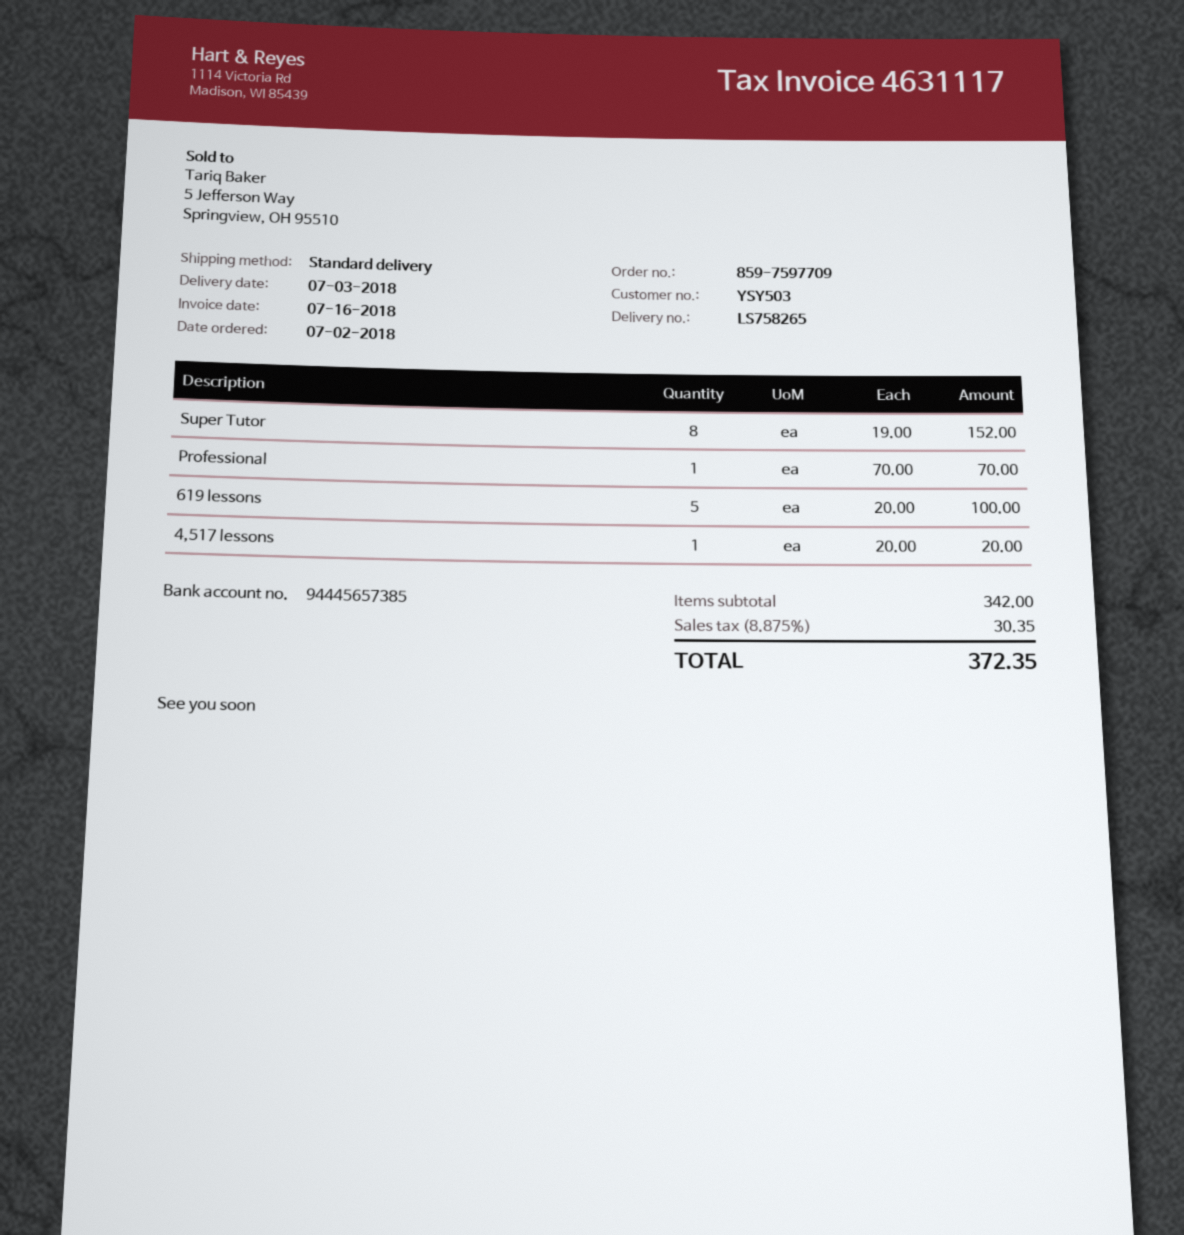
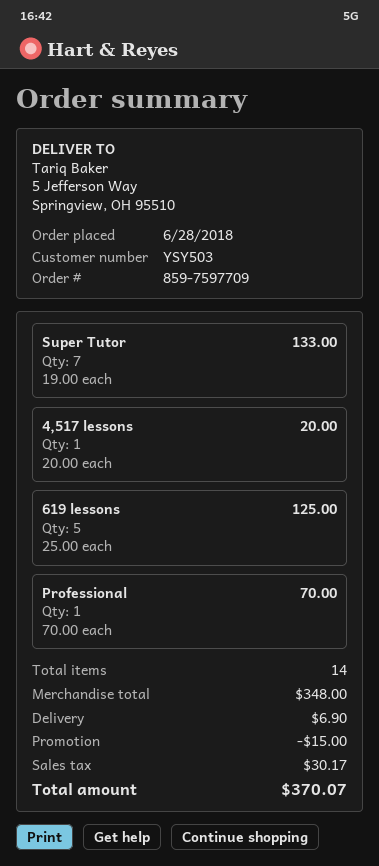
order date: 2018-07-02 -> 2018-06-28
Super Tutor: 8 x 19.00 = 152.00 -> 7 x 19.00 = 133.00
619 lessons: 5 x 20.00 = 100.00 -> 5 x 25.00 = 125.00
subtotal: 342.00 -> 348.00
discount: none -> 15.00
shipping: none -> 6.90
tax: 30.35 -> 30.17
total: 372.35 -> 370.07

